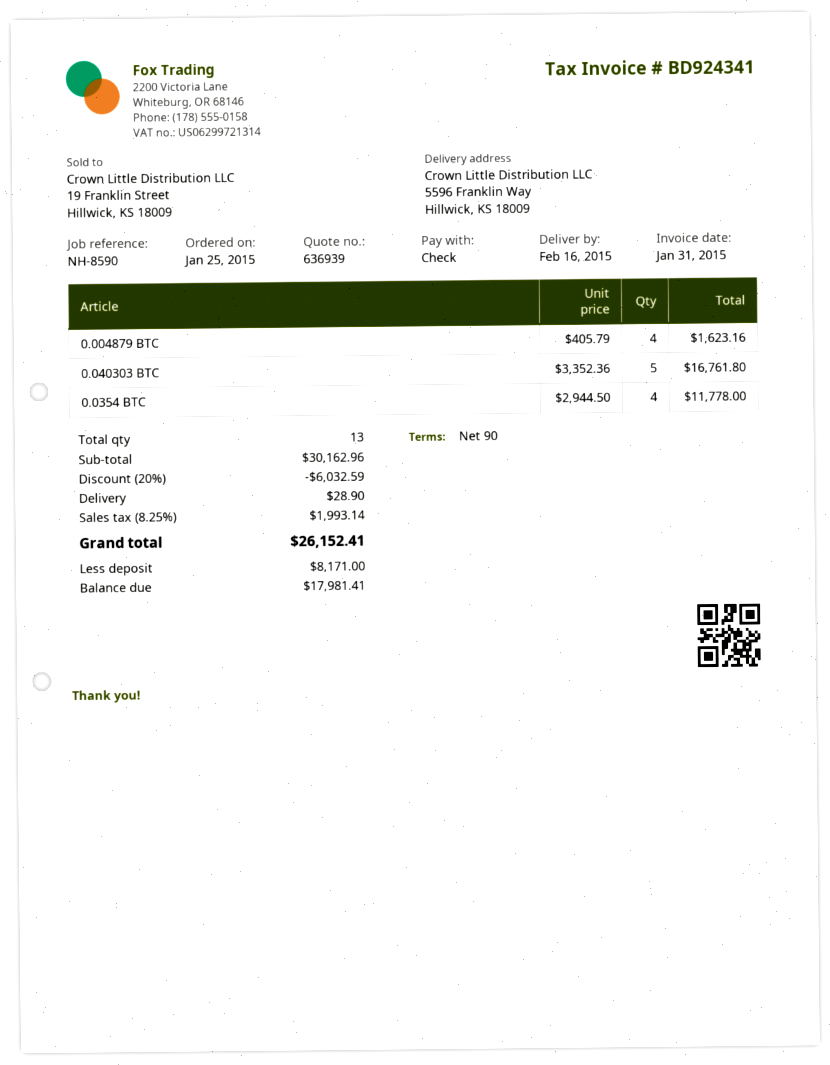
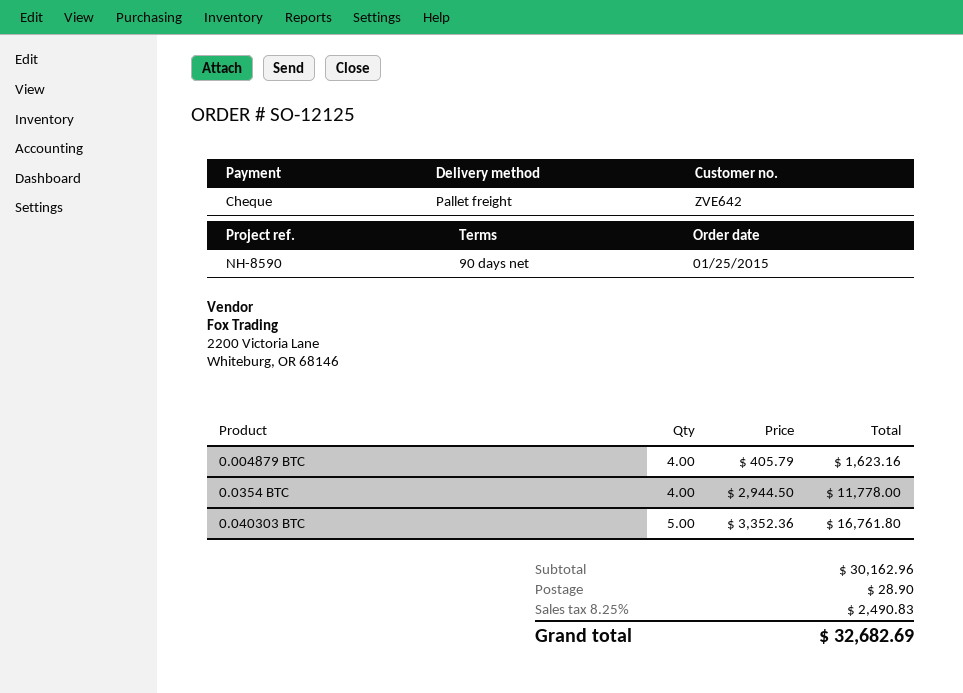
discount: 20% = 6032.59 -> none
tax: 8.25% = 1993.14 -> 8.25% = 2490.83
total: 26152.41 -> 32682.69

